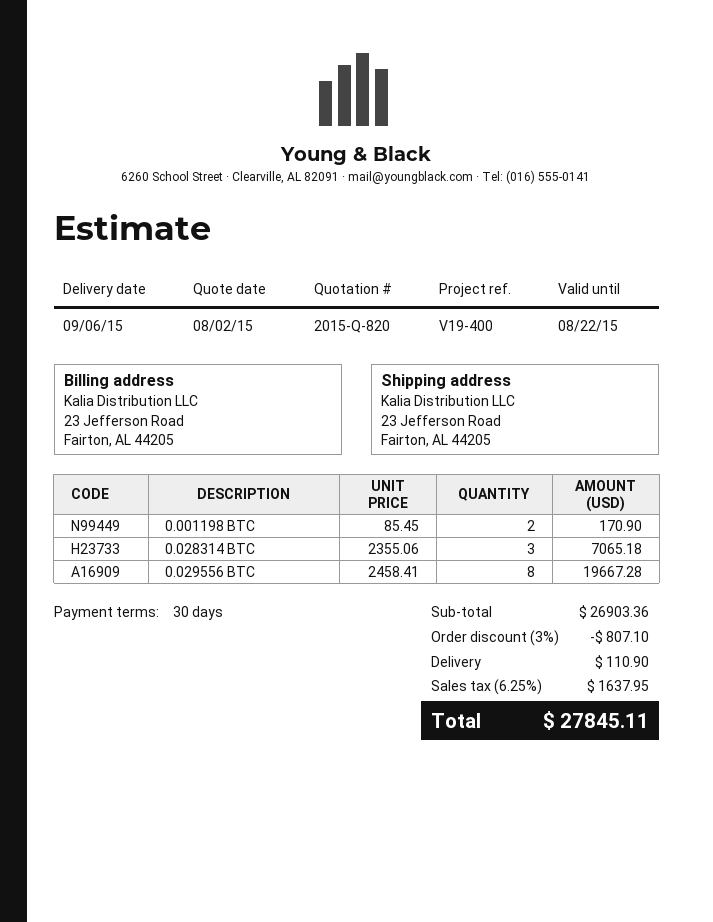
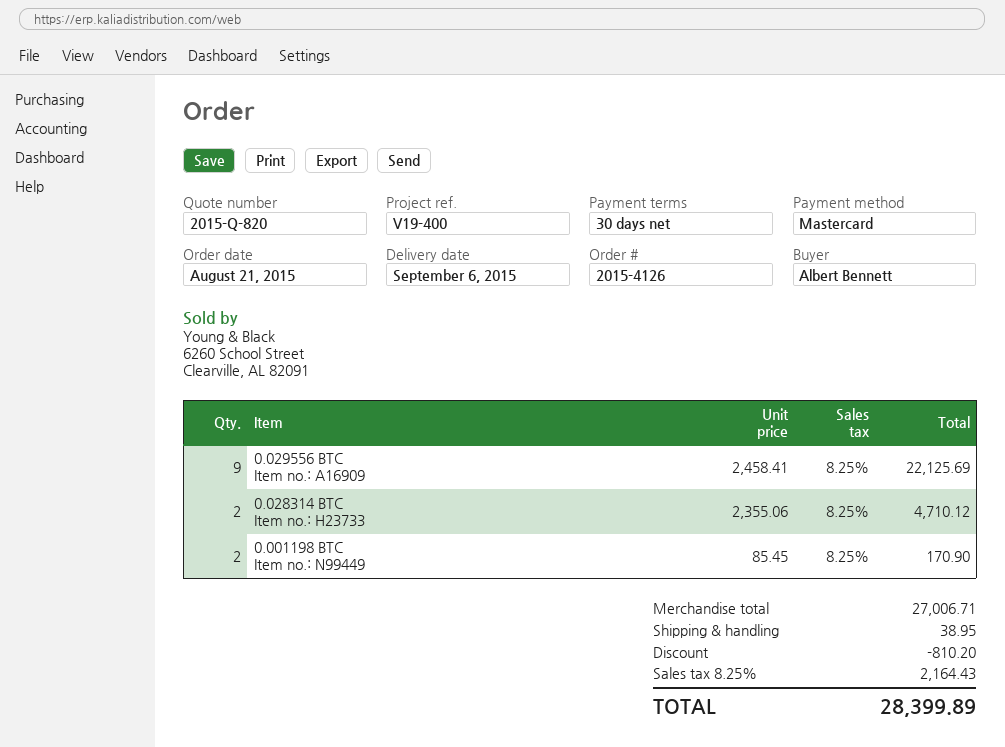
0.028314 BTC: 3 x 2355.06 = 7065.18 -> 2 x 2355.06 = 4710.12
0.029556 BTC: 8 x 2458.41 = 19667.28 -> 9 x 2458.41 = 22125.69
subtotal: 26903.36 -> 27006.71
discount: 807.10 -> 810.20
shipping: 110.90 -> 38.95
tax: 6.25% = 1637.95 -> 8.25% = 2164.43
total: 27845.11 -> 28399.89

